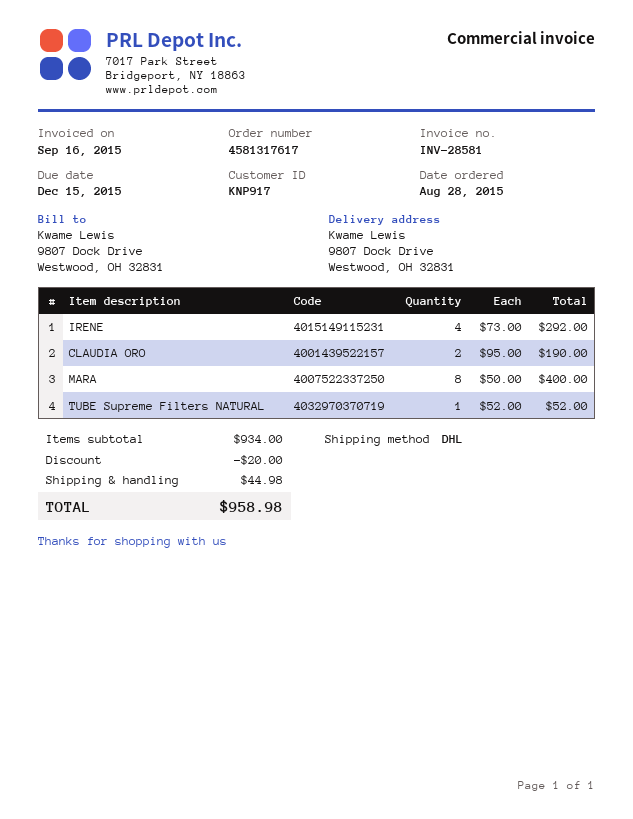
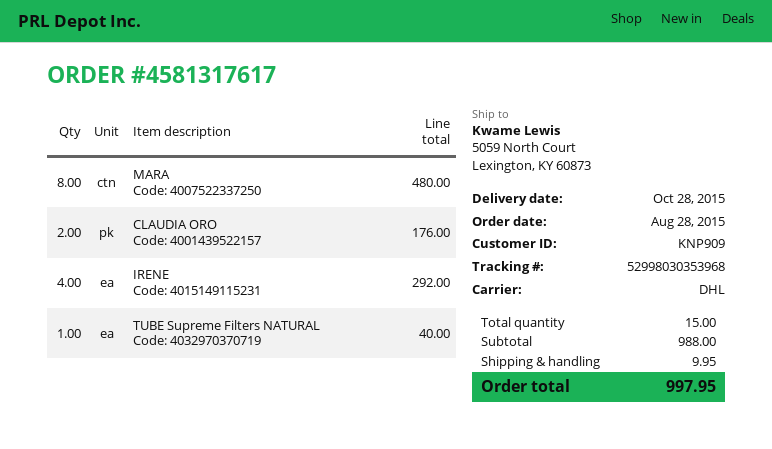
customer number: KNP917 -> KNP909
ship to: 9807 Dock Drive, Westwood, OH 32831 -> 5059 North Court, Lexington, KY 60873
CLAUDIA ORO: 2 for 190.00 -> 2 for 176.00
MARA: 8 for 400.00 -> 8 for 480.00
TUBE Supreme Filters NATURAL: 1 for 52.00 -> 1 for 40.00
subtotal: 934.00 -> 988.00
discount: 20.00 -> none
shipping: 44.98 -> 9.95
total: 958.98 -> 997.95

